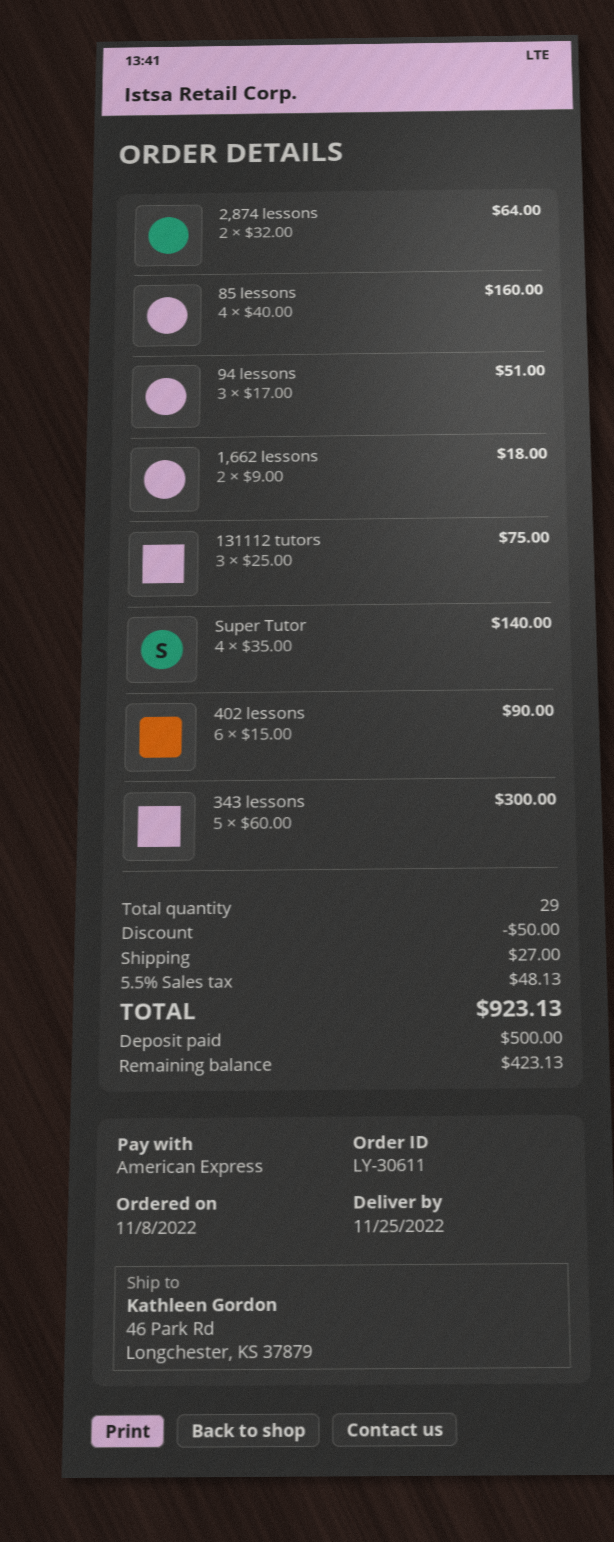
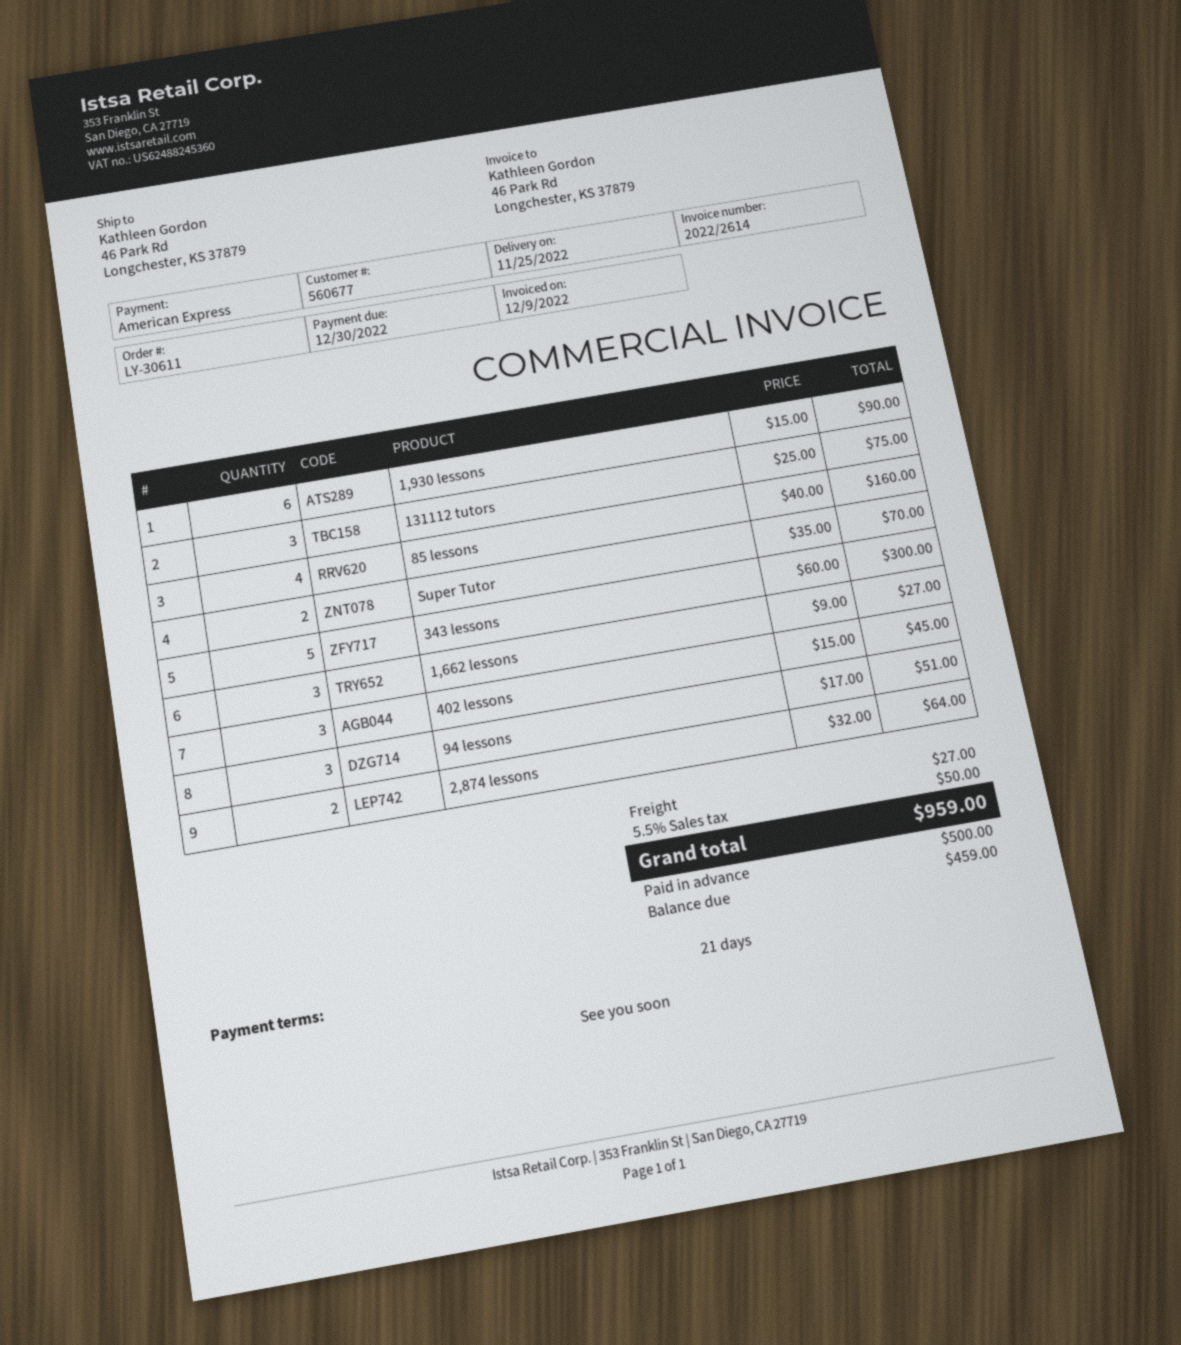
1,662 lessons: 2 x 9.00 = 18.00 -> 3 x 9.00 = 27.00
Super Tutor: 4 x 35.00 = 140.00 -> 2 x 35.00 = 70.00
402 lessons: 6 x 15.00 = 90.00 -> 3 x 15.00 = 45.00
1,930 lessons: none -> 6 x 15.00 = 90.00
discount: 50.00 -> none
tax: 5.5% = 48.13 -> 5.5% = 50.00
total: 923.13 -> 959.00
balance: 423.13 -> 459.00

